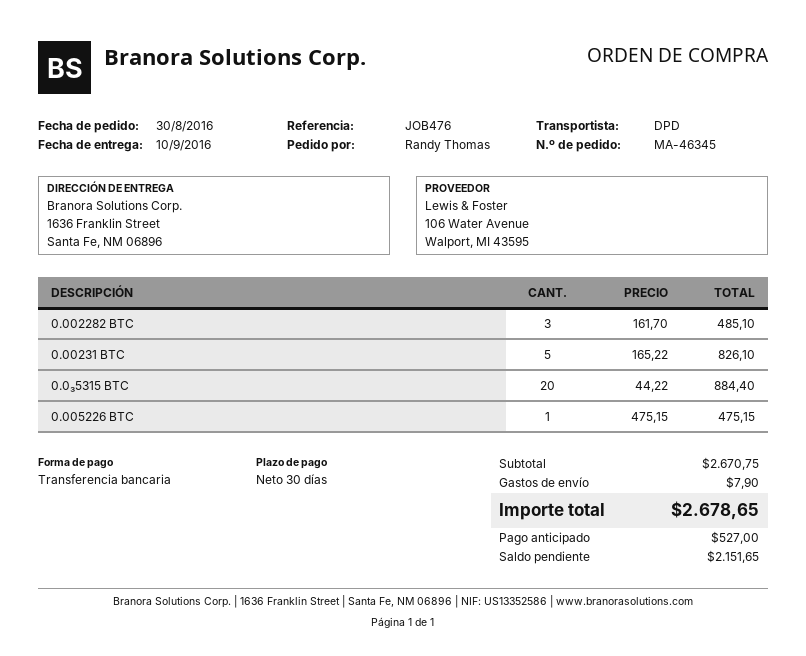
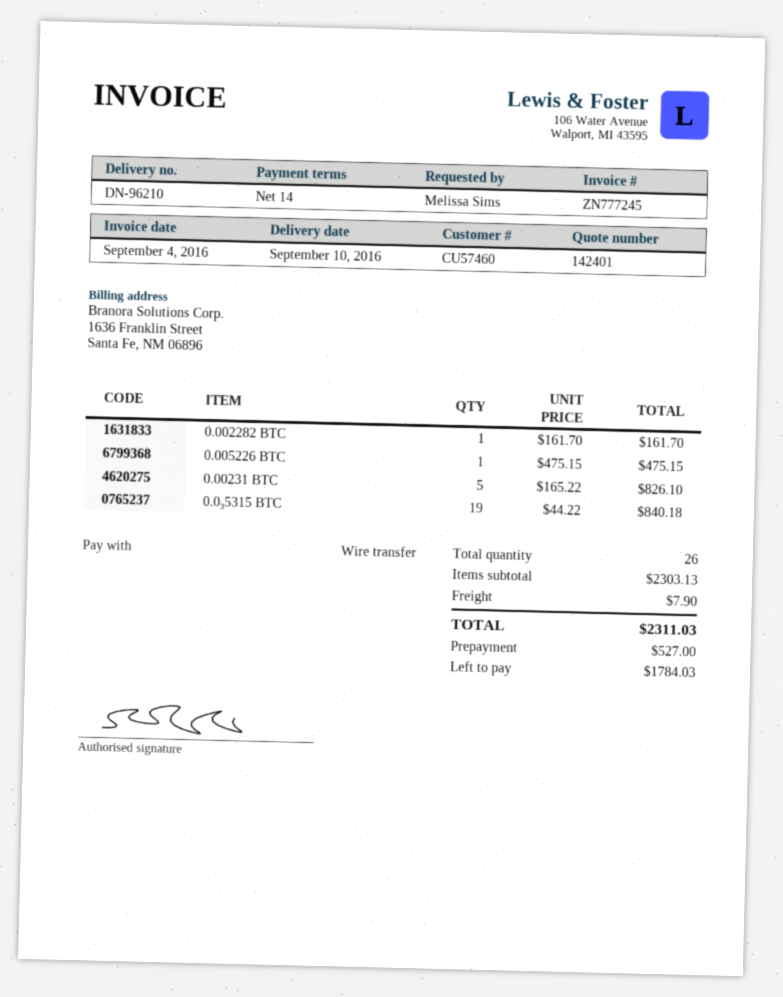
payment terms: 30 days -> 14 days
ordered by: Randy Thomas -> Melissa Sims
0.002282 BTC: 3 x 161.70 = 485.10 -> 1 x 161.70 = 161.70
0.0₃5315 BTC: 20 x 44.22 = 884.40 -> 19 x 44.22 = 840.18
subtotal: 2670.75 -> 2303.13
total: 2678.65 -> 2311.03
balance: 2151.65 -> 1784.03

